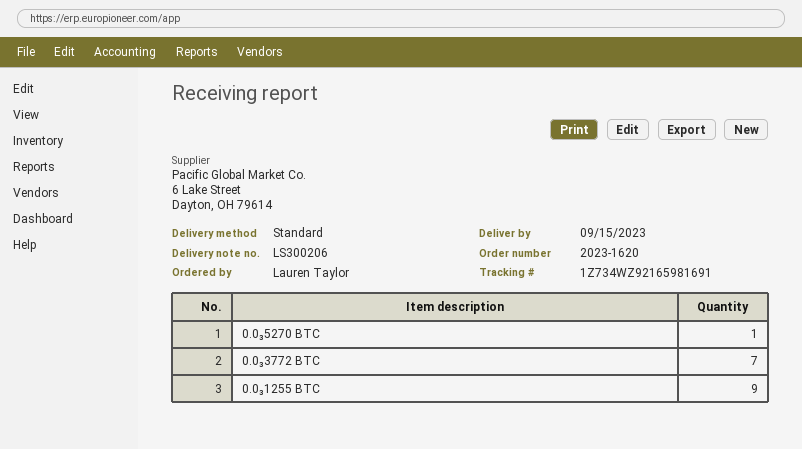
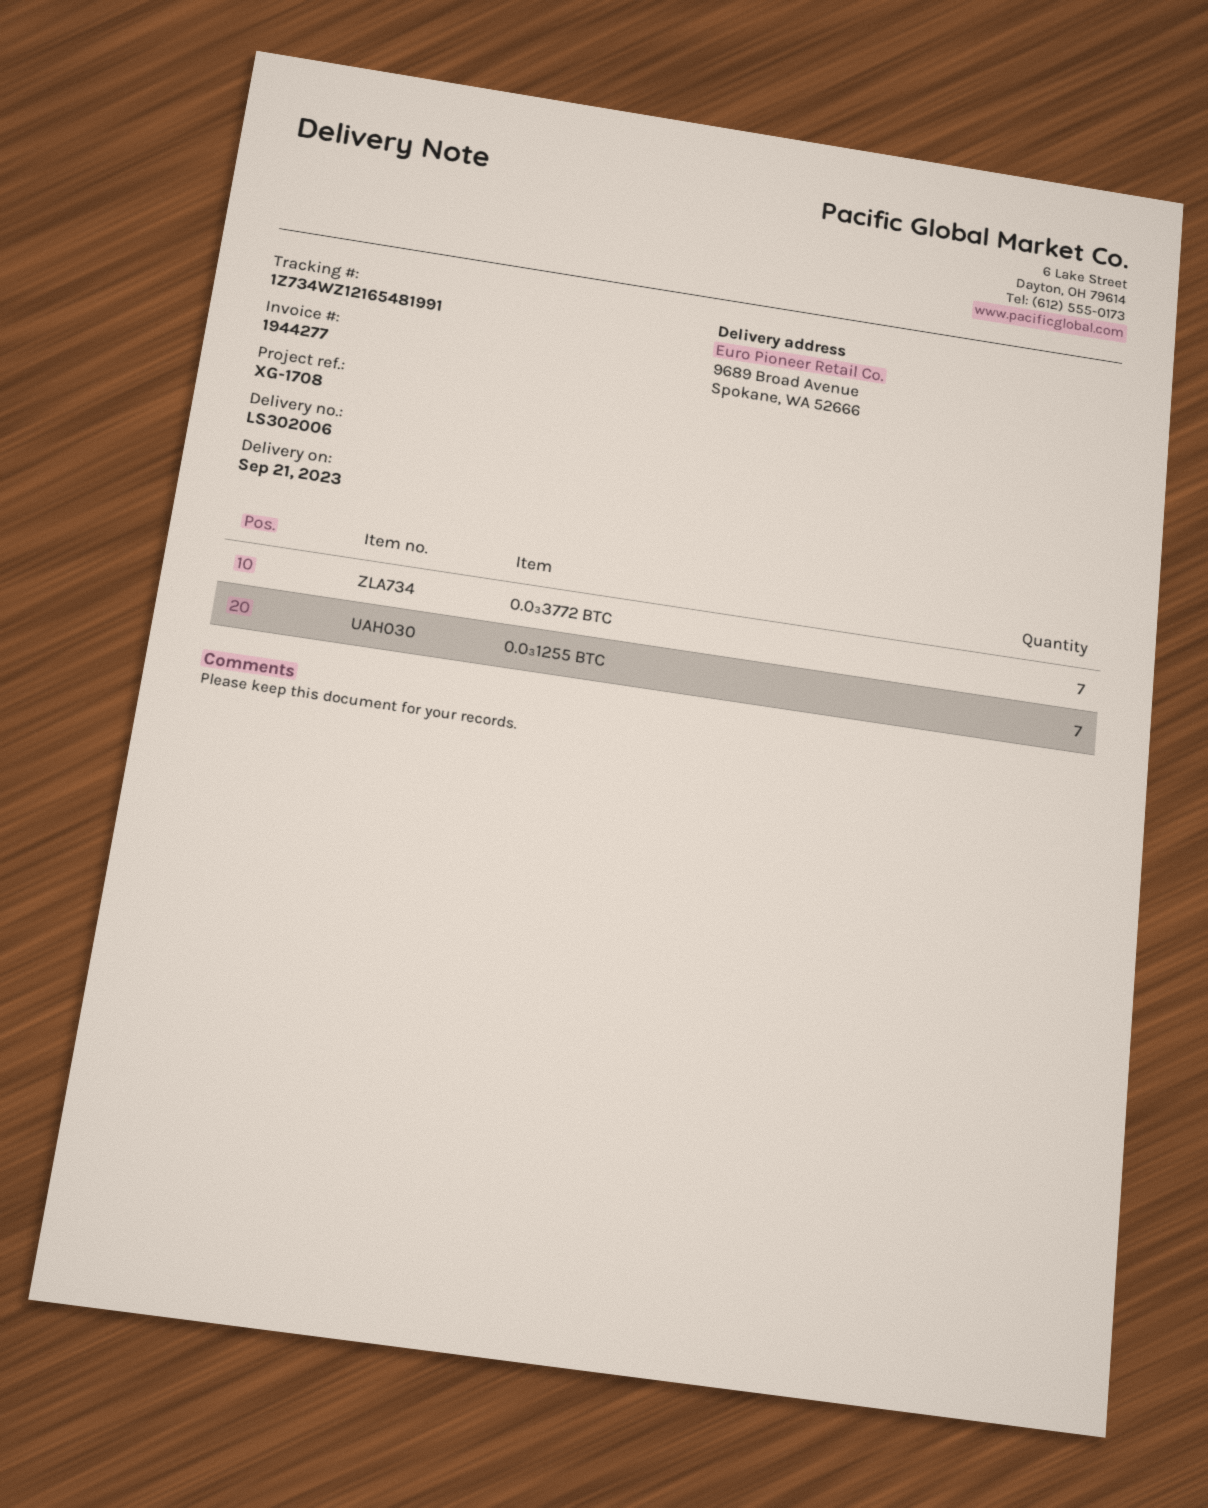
delivery note number: LS300206 -> LS302006
delivery date: 2023-09-15 -> 2023-09-21
tracking number: 1Z734WZ92165981691 -> 1Z734WZ12165481991
0.0₃5270 BTC: 1 -> none
0.0₃1255 BTC: 9 -> 7

